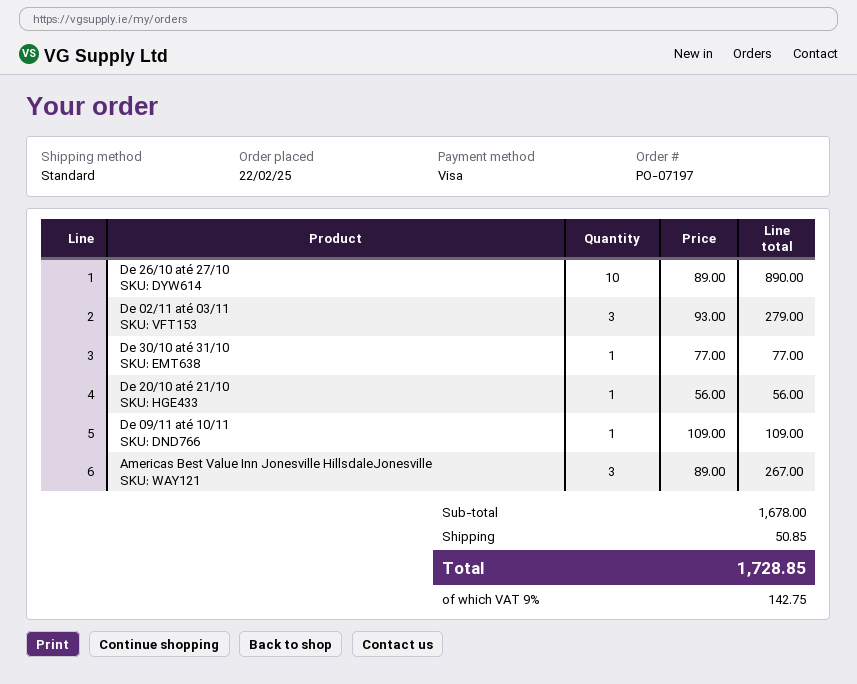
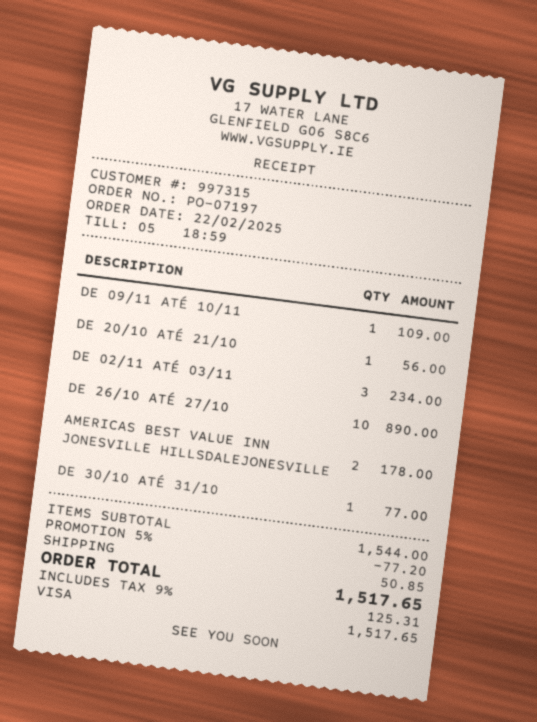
De 02/11 até 03/11: 3 for 279.00 -> 3 for 234.00
Americas Best Value Inn Jonesville HillsdaleJonesville: 3 for 267.00 -> 2 for 178.00
subtotal: 1678.00 -> 1544.00
discount: none -> 5% = 77.20
tax: 9% = 142.75 -> 9% = 125.31
total: 1728.85 -> 1517.65

